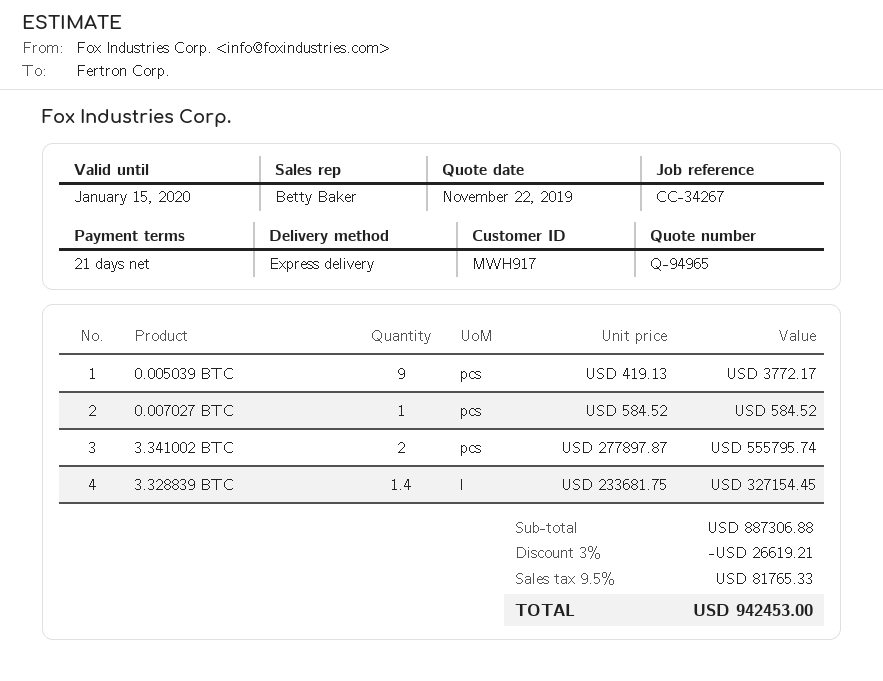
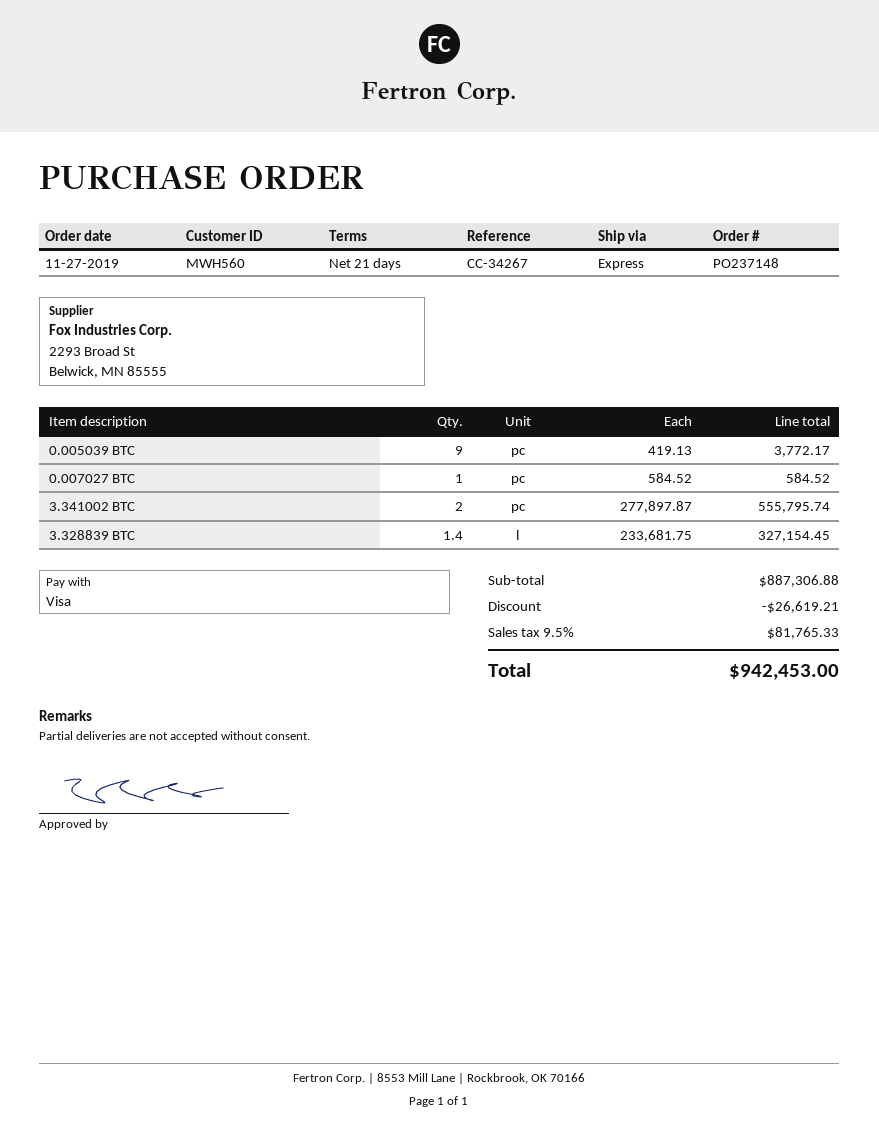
customer number: MWH917 -> MWH560

